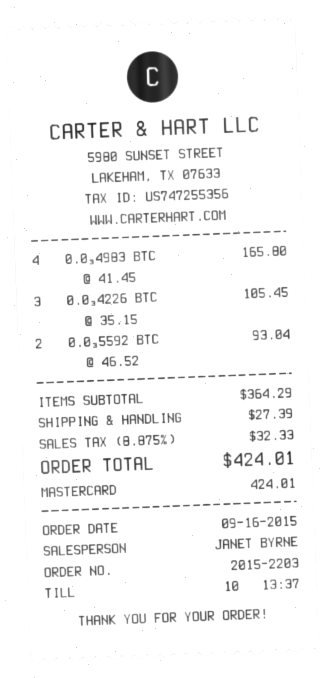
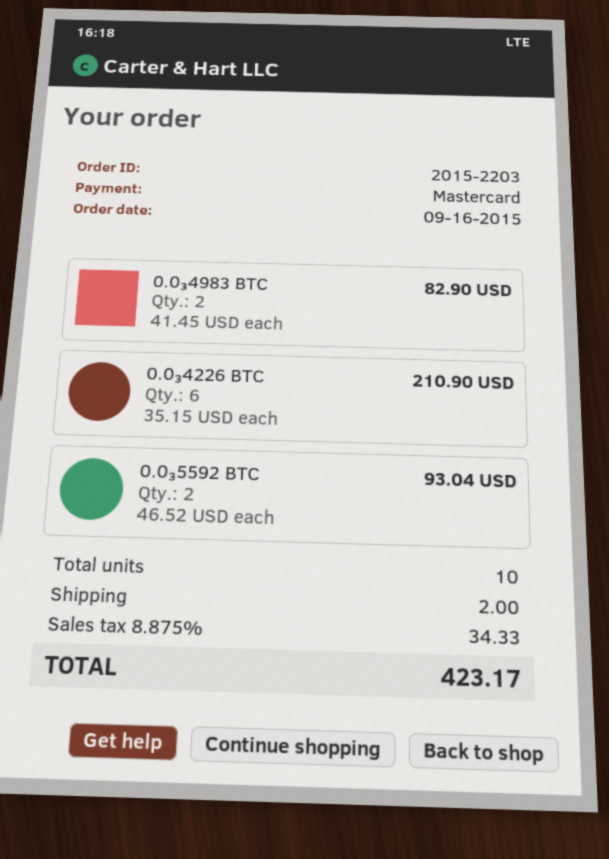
0.0₃4983 BTC: 4 x 41.45 = 165.80 -> 2 x 41.45 = 82.90
0.0₃4226 BTC: 3 x 35.15 = 105.45 -> 6 x 35.15 = 210.90
shipping: 27.39 -> 2.00
tax: 8.875% = 32.33 -> 8.875% = 34.33
total: 424.01 -> 423.17

